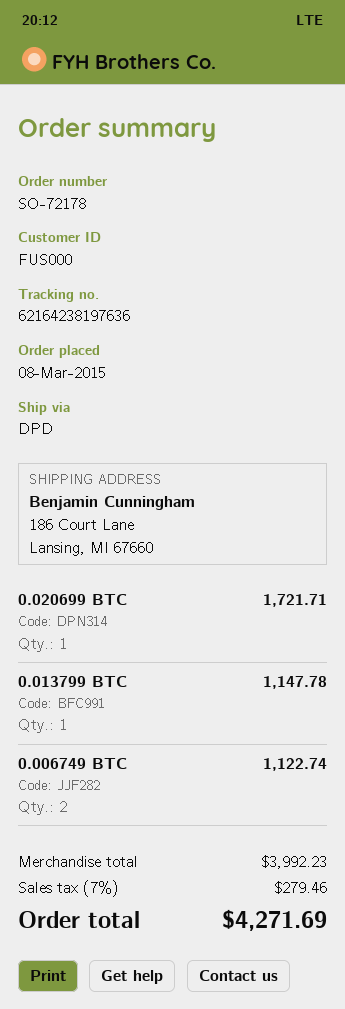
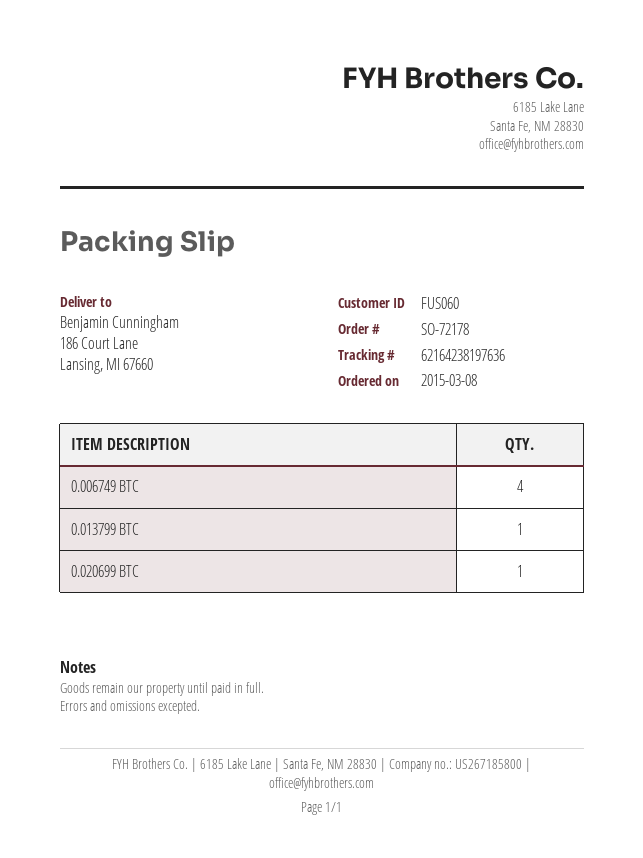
customer number: FUS000 -> FUS060
0.006749 BTC: 2 -> 4

